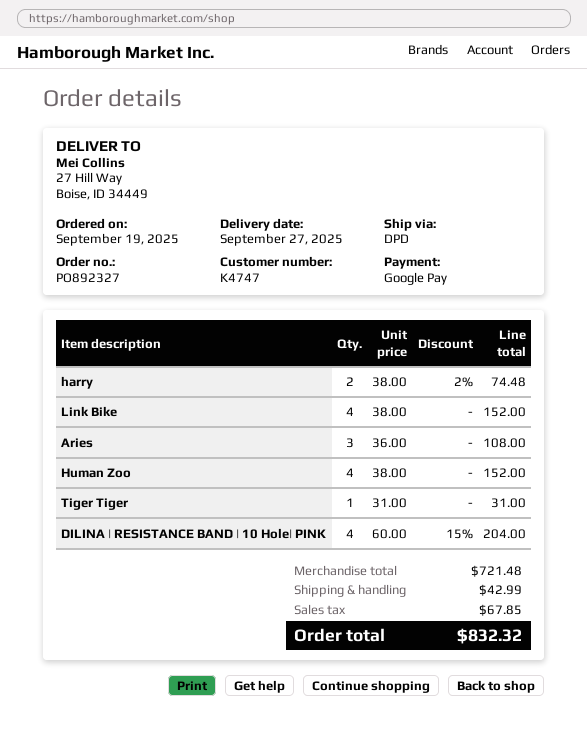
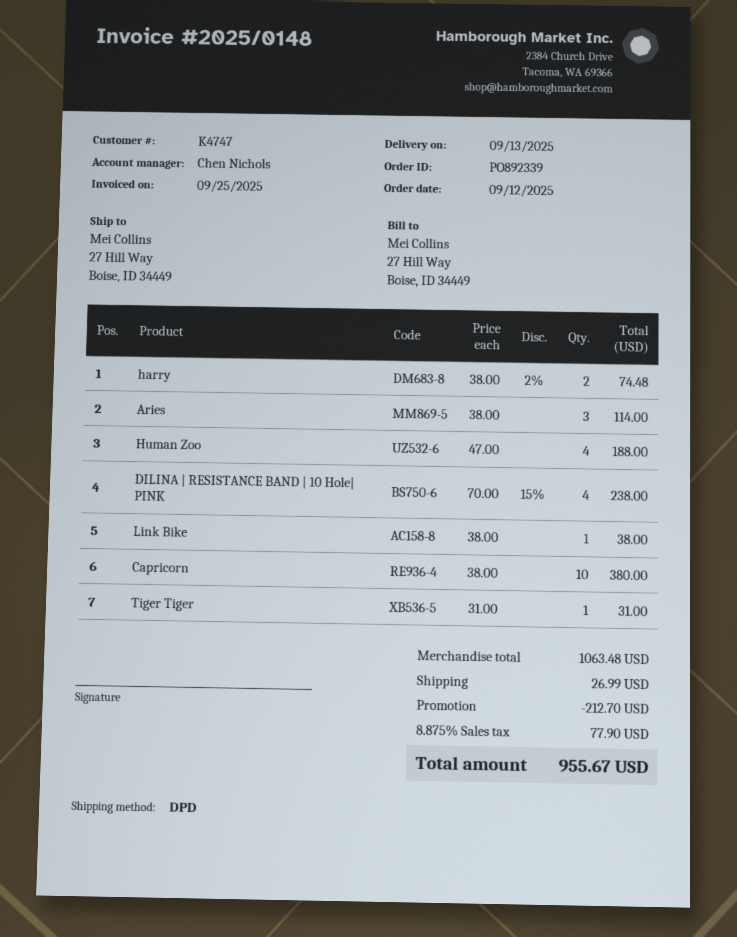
order number: PO892327 -> PO892339
order date: 2025-09-19 -> 2025-09-12
delivery date: 2025-09-27 -> 2025-09-13
Link Bike: 4 x 38.00 = 152.00 -> 1 x 38.00 = 38.00
Aries: 3 x 36.00 = 108.00 -> 3 x 38.00 = 114.00
Human Zoo: 4 x 38.00 = 152.00 -> 4 x 47.00 = 188.00
DILINA | RESISTANCE BAND | 10 Hole| PINK: 4 x 60.00 - 15% = 204.00 -> 4 x 70.00 - 15% = 238.00
Capricorn: none -> 10 x 38.00 = 380.00
subtotal: 721.48 -> 1063.48
discount: none -> 212.70
shipping: 42.99 -> 26.99
tax: 67.85 -> 77.90
total: 832.32 -> 955.67

